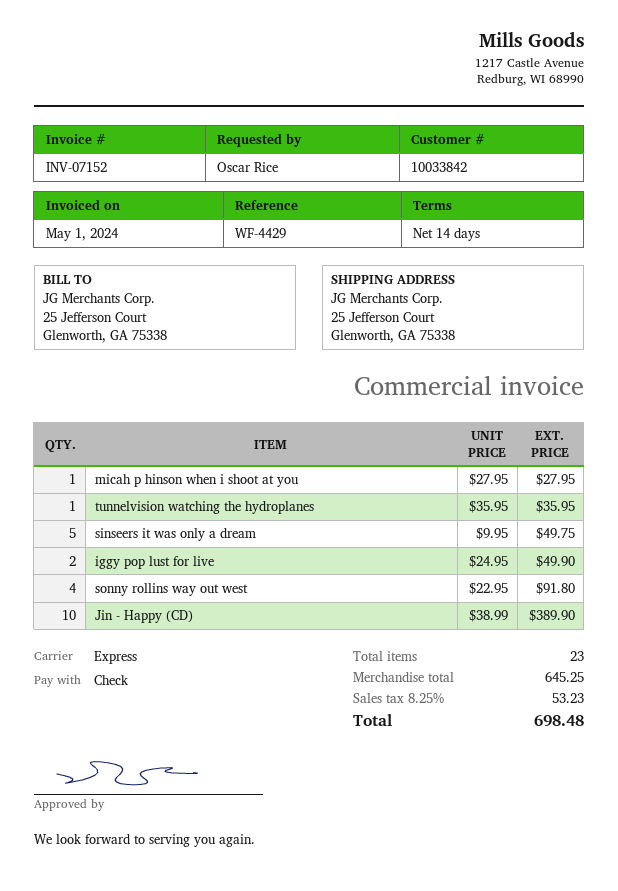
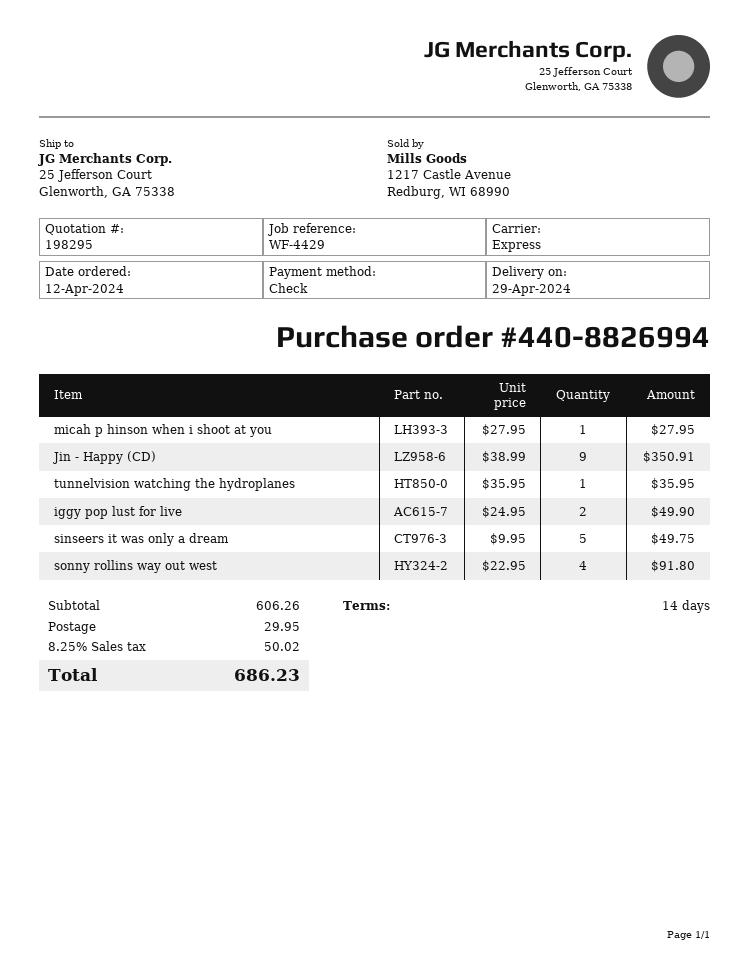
Jin - Happy (CD): 10 x 38.99 = 389.90 -> 9 x 38.99 = 350.91
subtotal: 645.25 -> 606.26
shipping: none -> 29.95
tax: 8.25% = 53.23 -> 8.25% = 50.02
total: 698.48 -> 686.23

